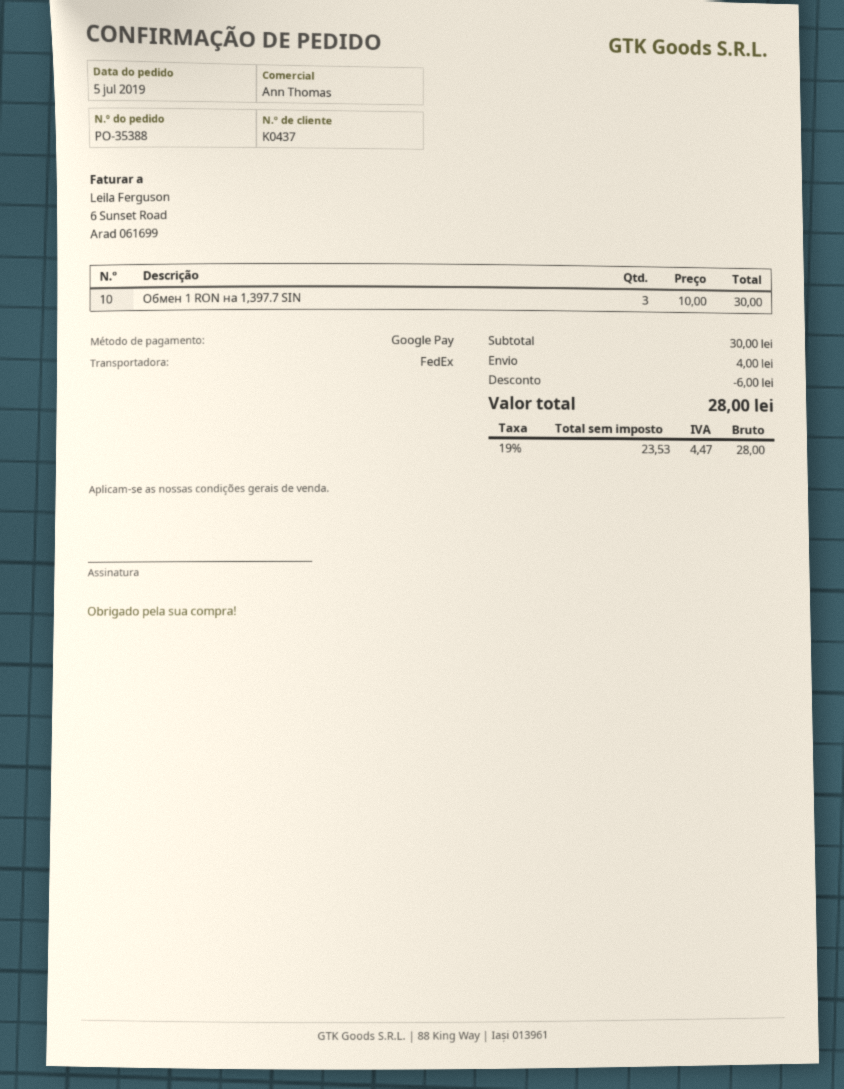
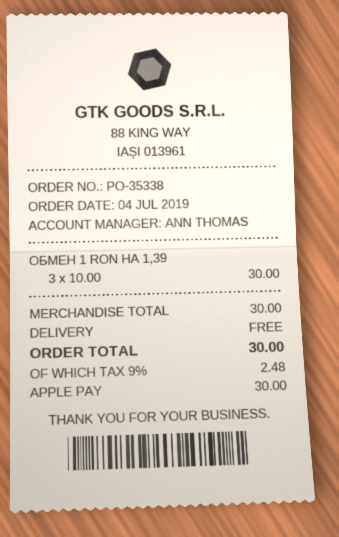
order number: PO-35388 -> PO-35338
order date: 2019-07-05 -> 2019-07-04
payment method: Google Pay -> Apple Pay
discount: 6.00 -> none
shipping: 4.00 -> 0.00
tax: 19% = 4.47 -> 9% = 2.48
total: 28.00 -> 30.00

